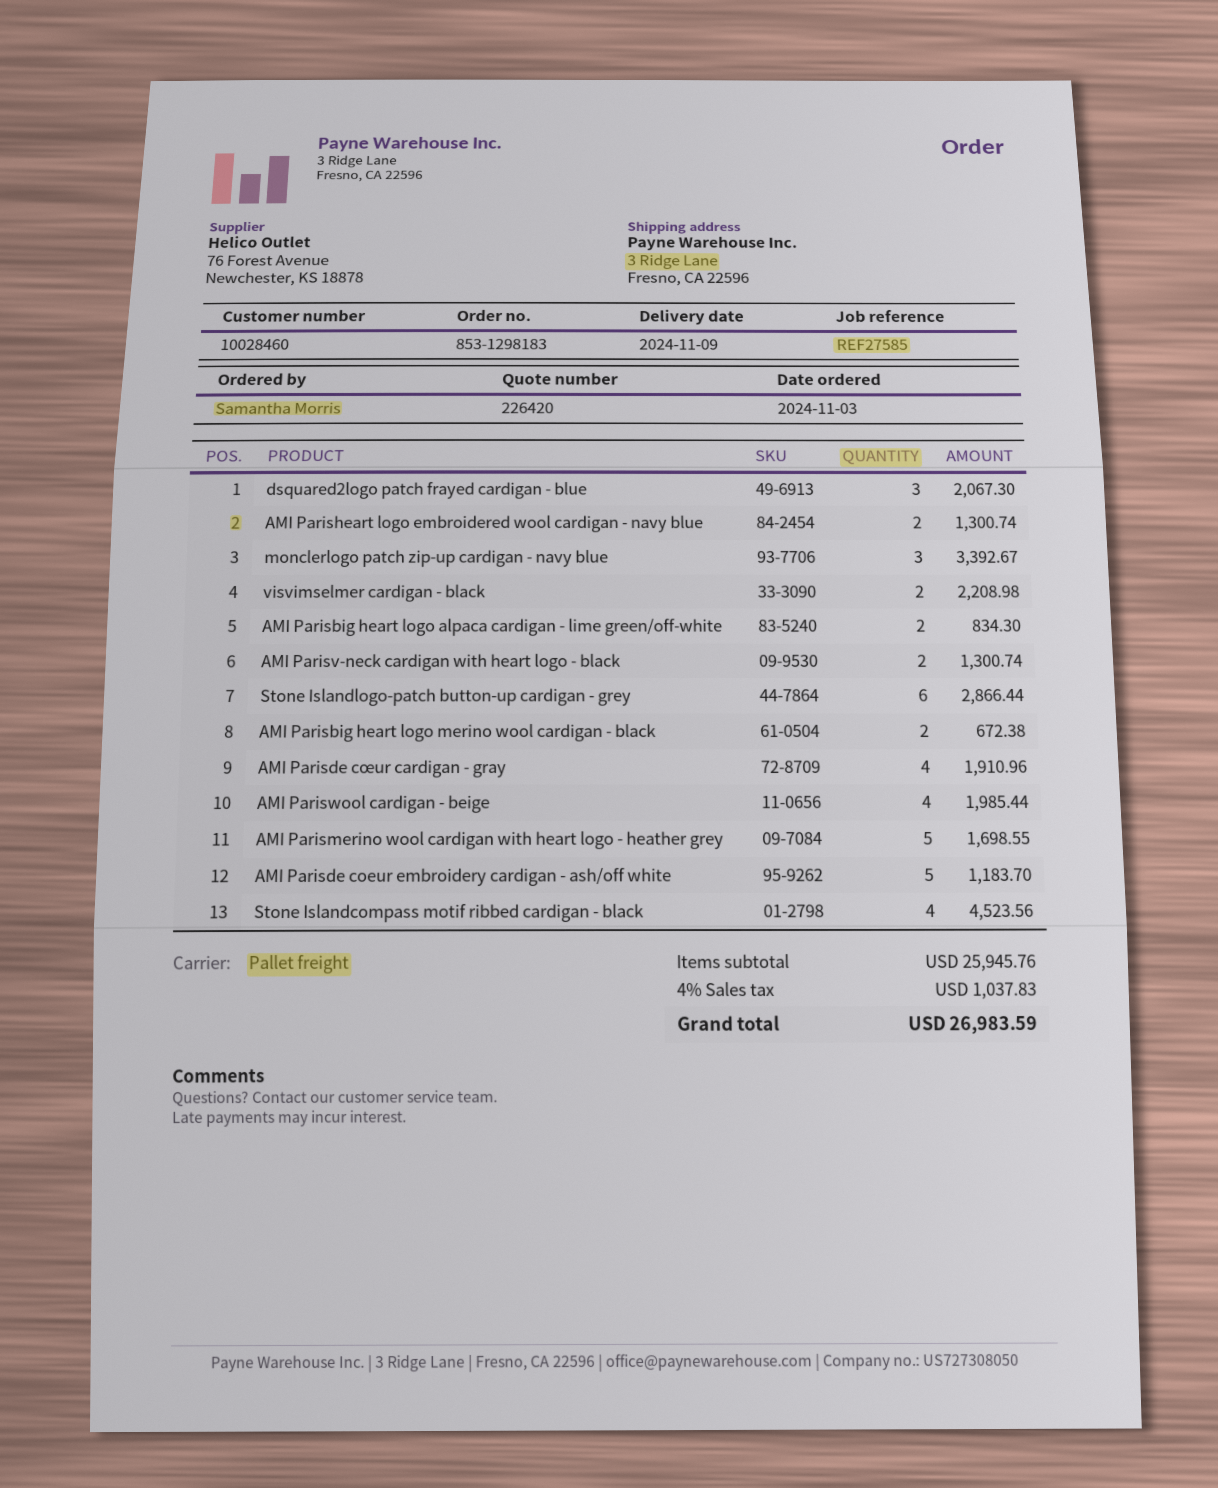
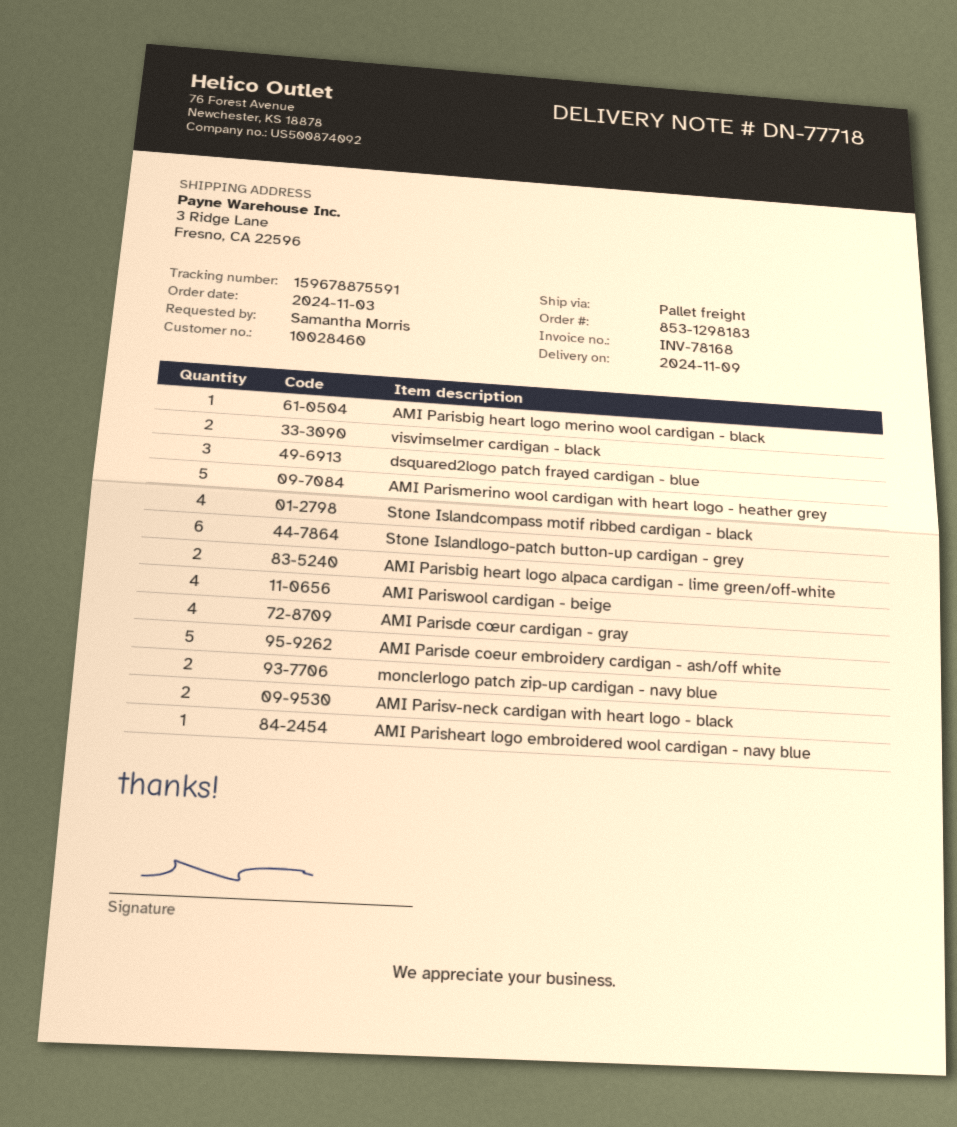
AMI Parisheart logo embroidered wool cardigan - navy blue: 2 -> 1
monclerlogo patch zip-up cardigan - navy blue: 3 -> 2
AMI Parisbig heart logo merino wool cardigan - black: 2 -> 1

